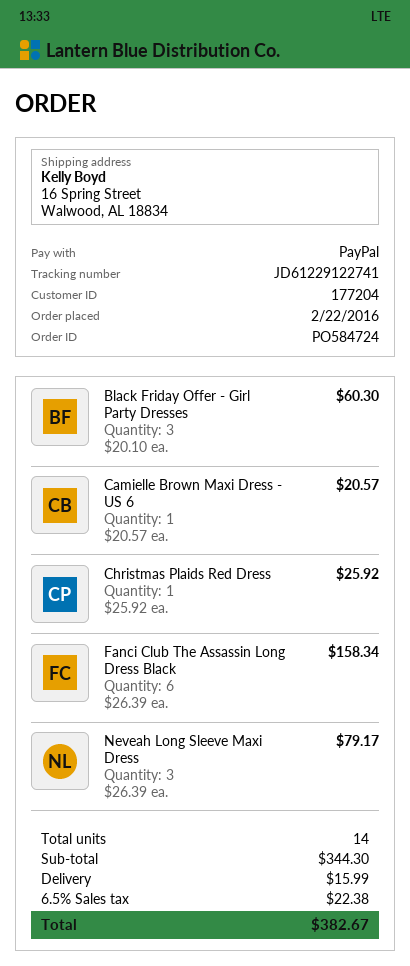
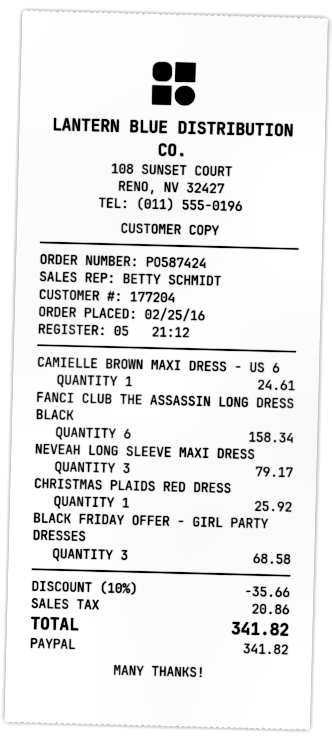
order number: PO584724 -> PO587424
order date: 2016-02-22 -> 2016-02-25
Black Friday Offer - Girl Party Dresses: 3 for 60.30 -> 3 for 68.58
Camielle Brown Maxi Dress - US 6: 1 for 20.57 -> 1 for 24.61
discount: none -> 10% = 35.66
shipping: 15.99 -> none
tax: 22.38 -> 20.86
total: 382.67 -> 341.82

